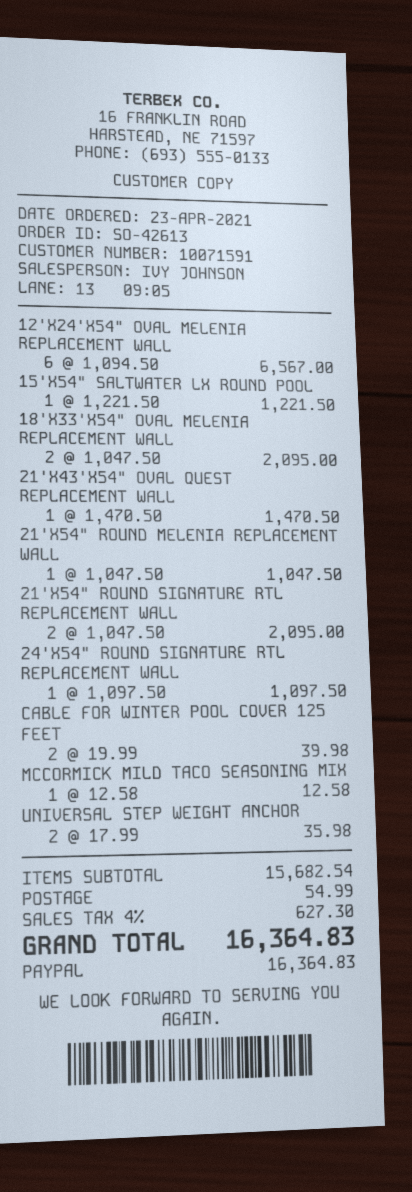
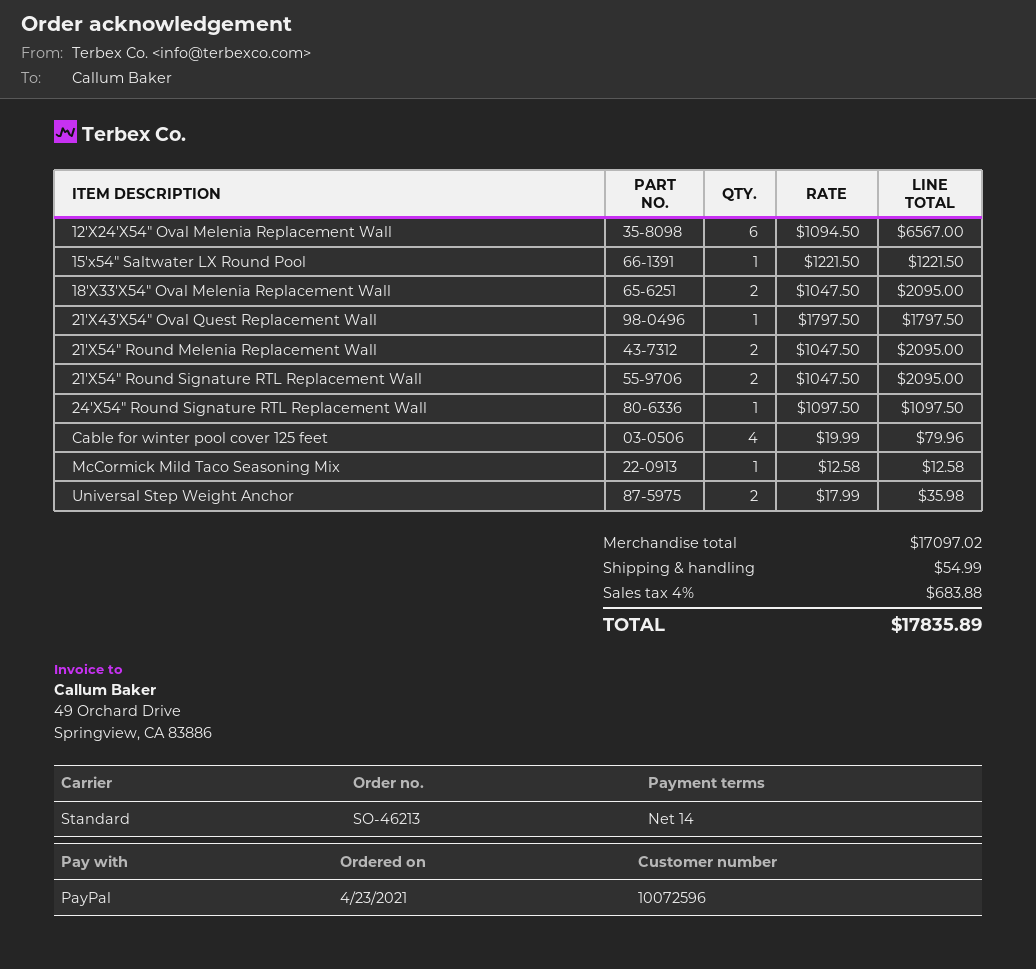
order number: SO-42613 -> SO-46213
customer number: 10071591 -> 10072596
21'X43'X54" OVAL QUEST REPLACEMENT WALL: 1 x 1470.50 = 1470.50 -> 1 x 1797.50 = 1797.50
21'X54" ROUND MELENIA REPLACEMENT WALL: 1 x 1047.50 = 1047.50 -> 2 x 1047.50 = 2095.00
CABLE FOR WINTER POOL COVER 125 FEET: 2 x 19.99 = 39.98 -> 4 x 19.99 = 79.96
subtotal: 15682.54 -> 17097.02
tax: 4% = 627.30 -> 4% = 683.88
total: 16364.83 -> 17835.89

